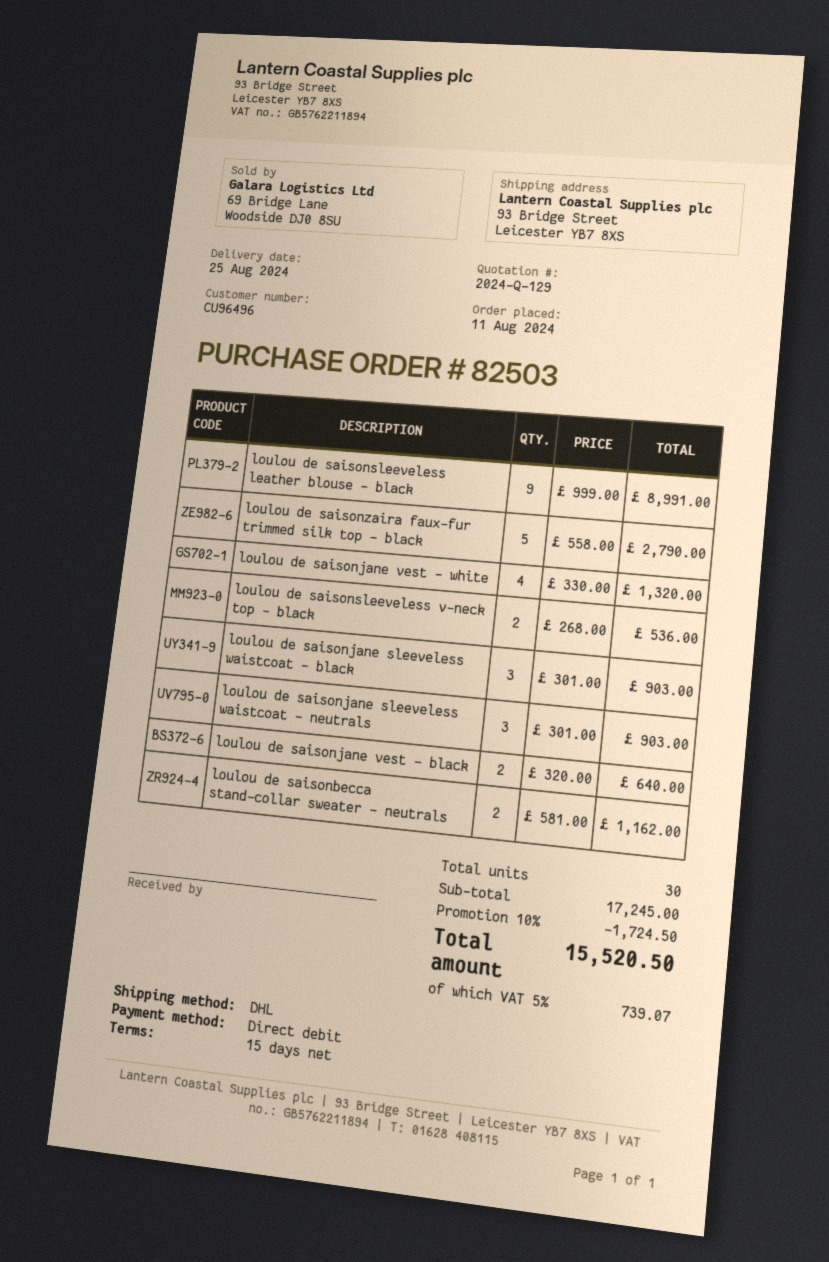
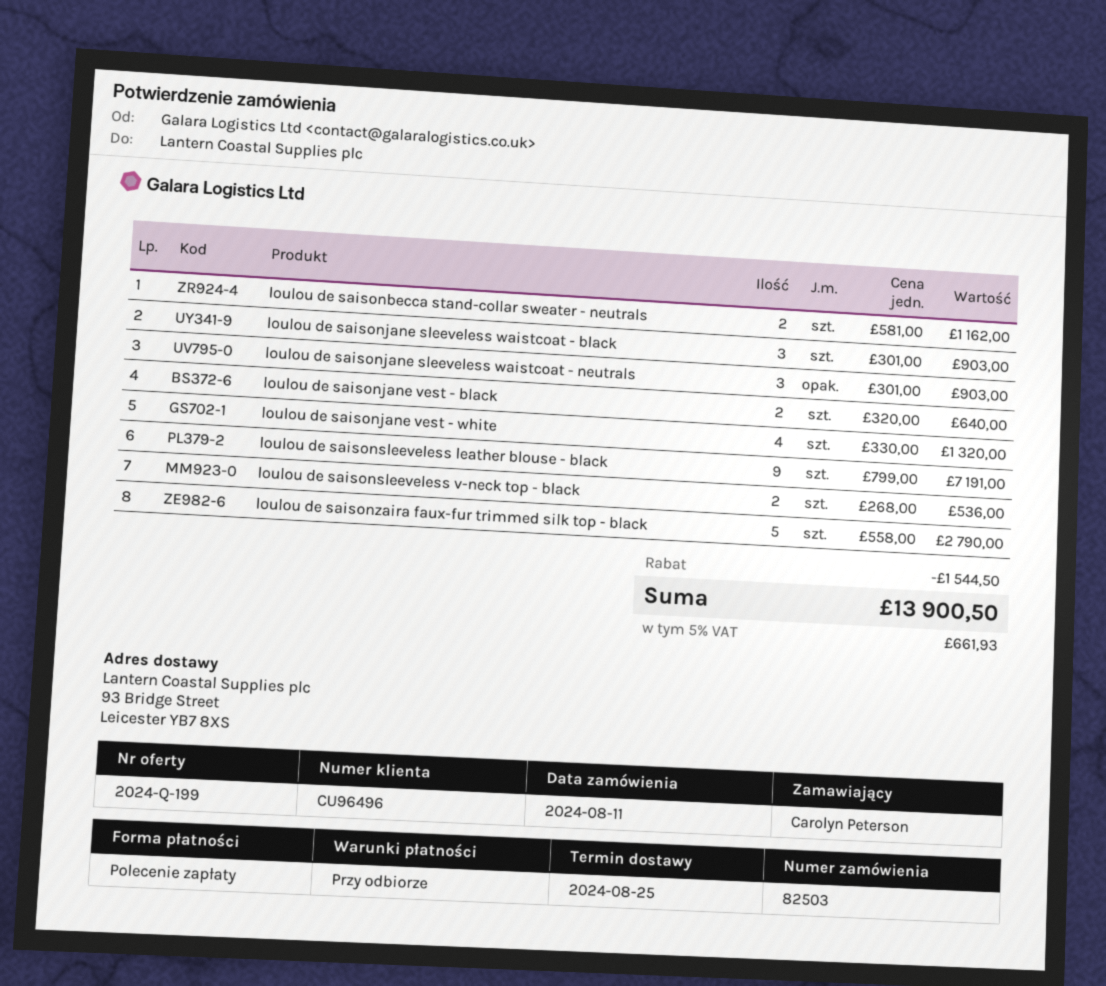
quote number: 2024-Q-129 -> 2024-Q-199
payment terms: 15 days -> on receipt
loulou de saisonsleeveless leather blouse - black: 9 x 999.00 = 8991.00 -> 9 x 799.00 = 7191.00
discount: 1724.50 -> 1544.50
tax: 5% = 739.07 -> 5% = 661.93
total: 15520.50 -> 13900.50

